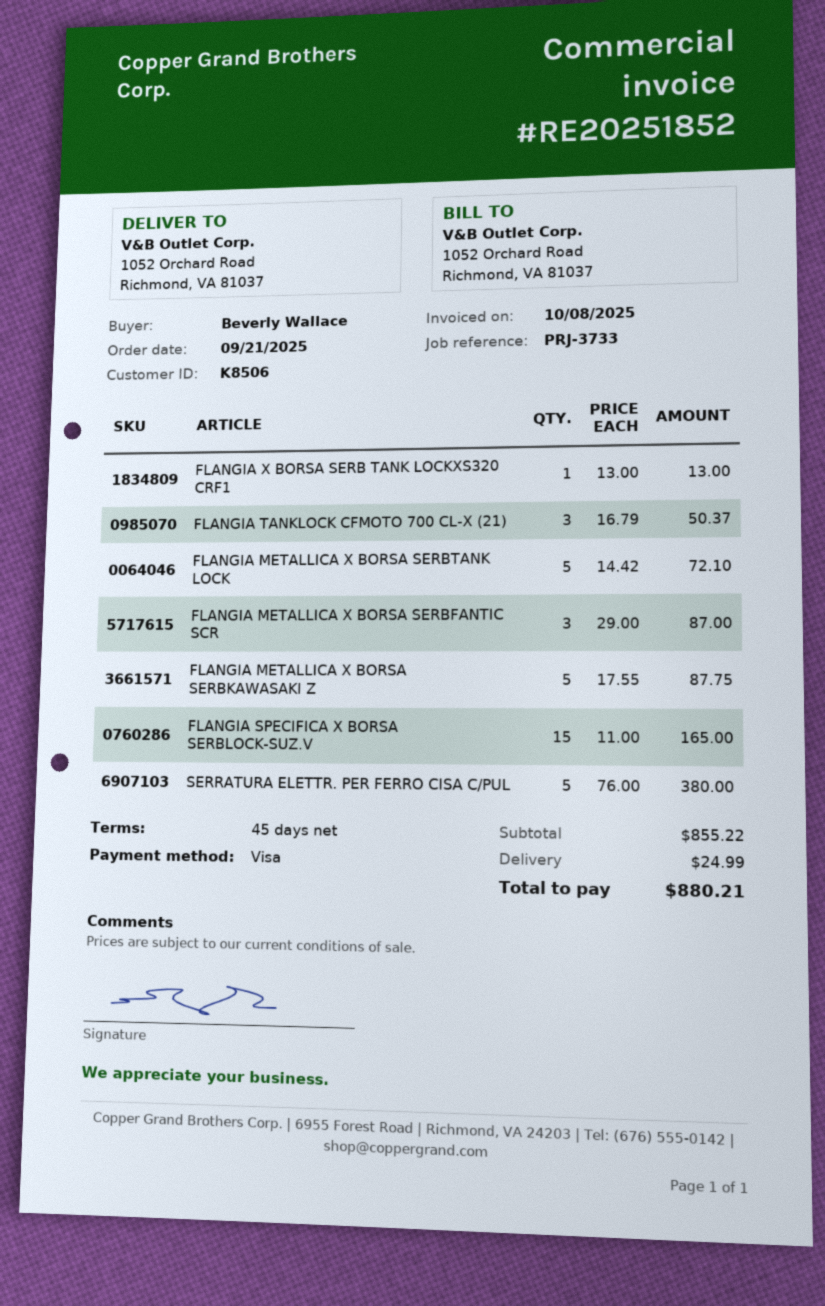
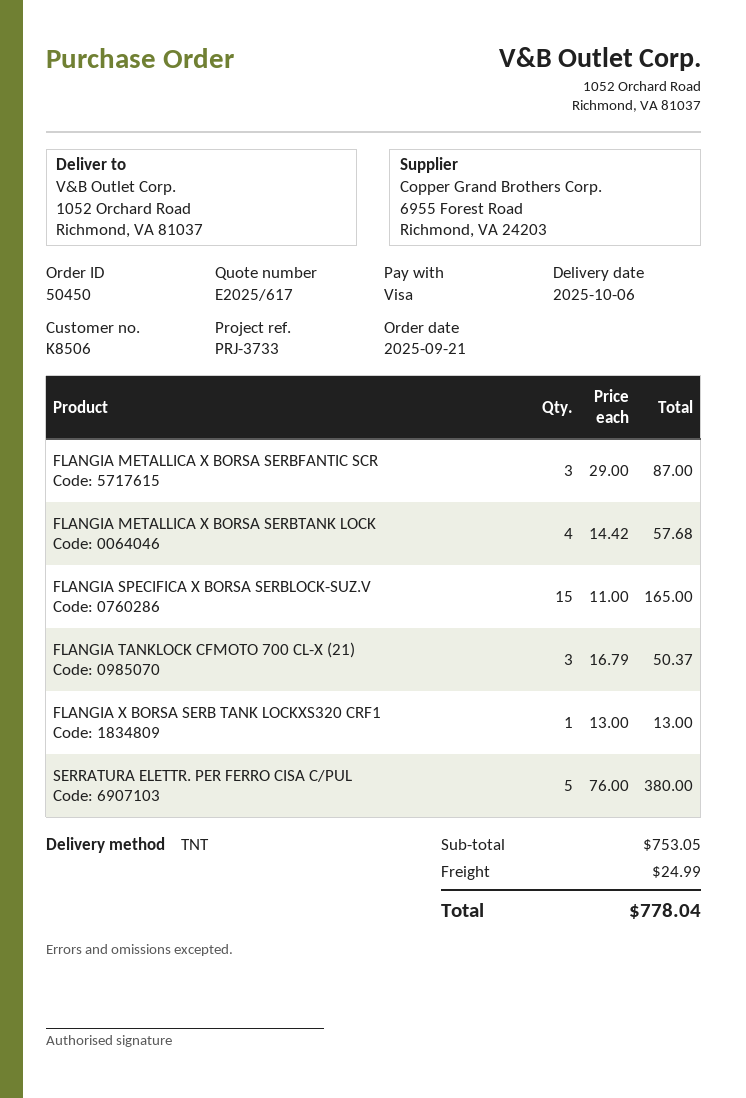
FLANGIA METALLICA X BORSA SERBTANK LOCK: 5 x 14.42 = 72.10 -> 4 x 14.42 = 57.68
FLANGIA METALLICA X BORSA SERBKAWASAKI Z: 5 x 17.55 = 87.75 -> none
subtotal: 855.22 -> 753.05
total: 880.21 -> 778.04

